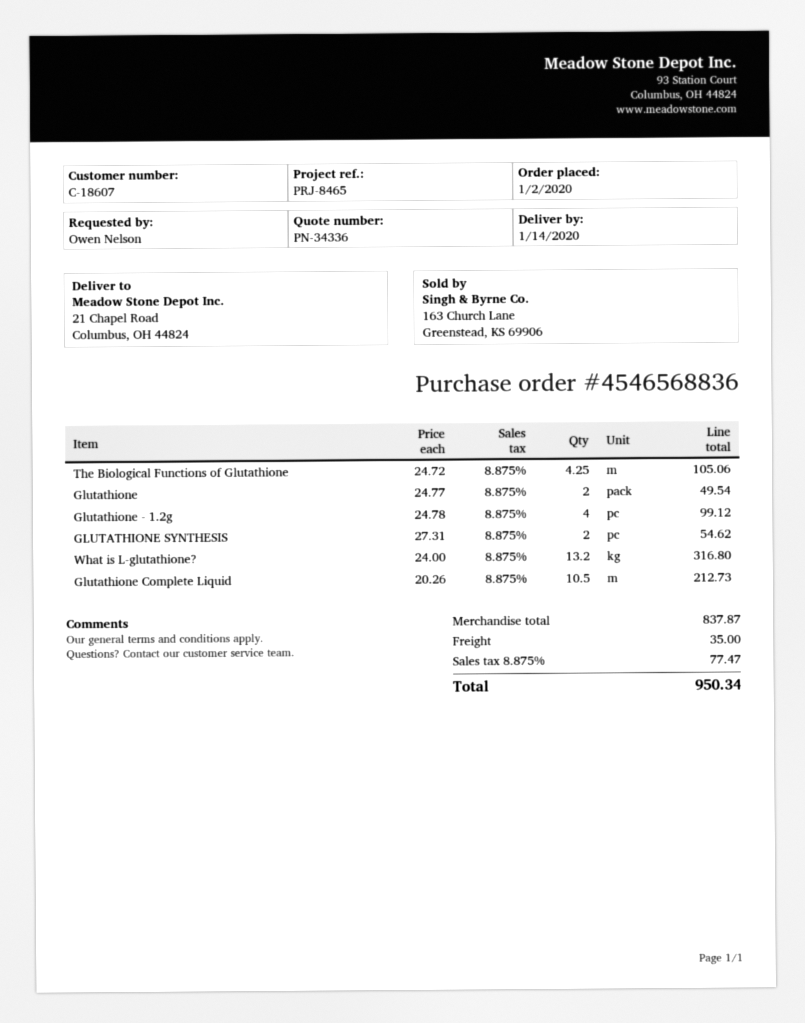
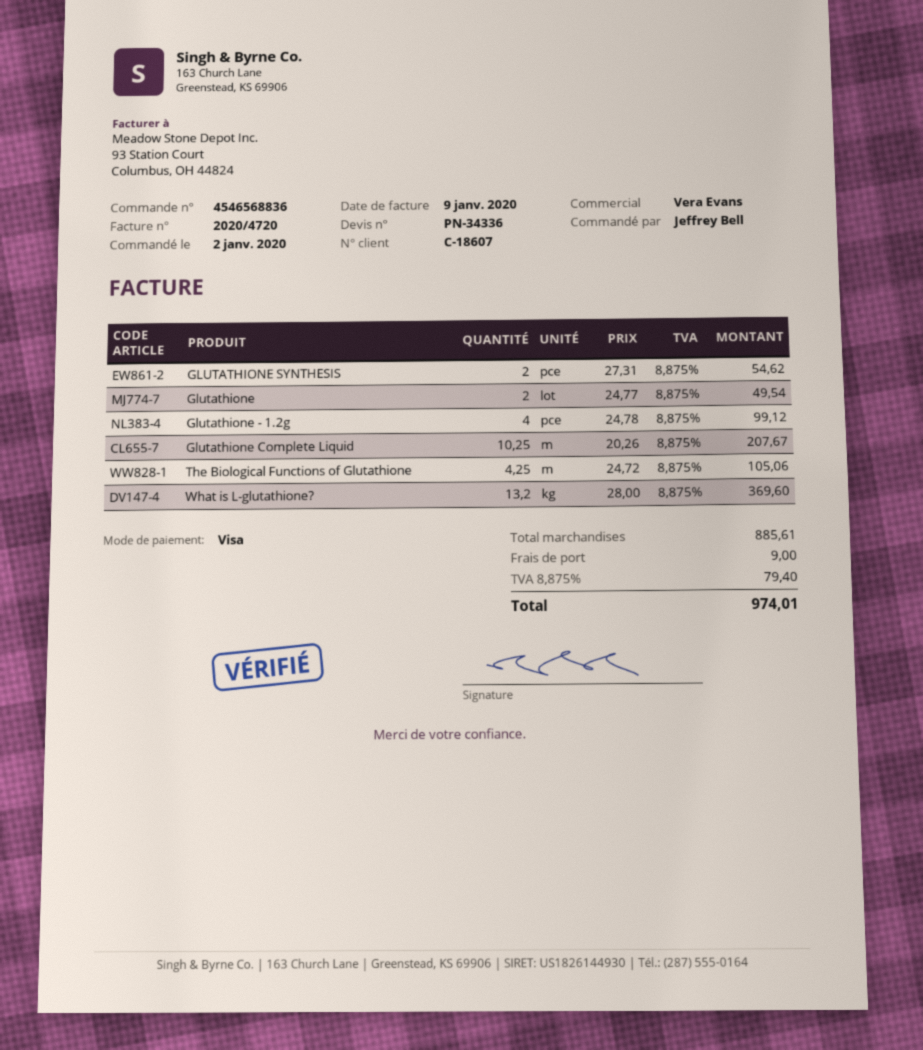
ordered by: Owen Nelson -> Jeffrey Bell
What is L-glutathione?: 13.2 x 24.00 = 316.80 -> 13.2 x 28.00 = 369.60
Glutathione Complete Liquid: 10.5 x 20.26 = 212.73 -> 10.25 x 20.26 = 207.67
subtotal: 837.87 -> 885.61
shipping: 35.00 -> 9.00
tax: 8.875% = 77.47 -> 8.875% = 79.40
total: 950.34 -> 974.01

